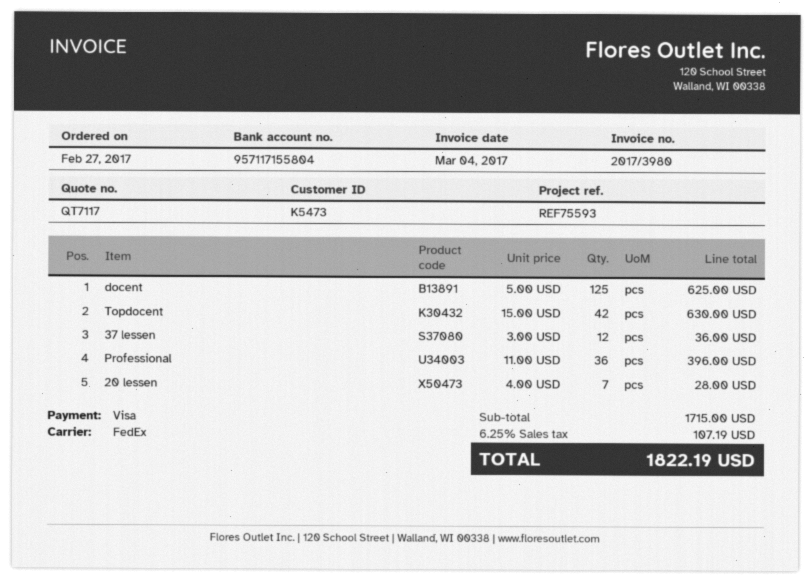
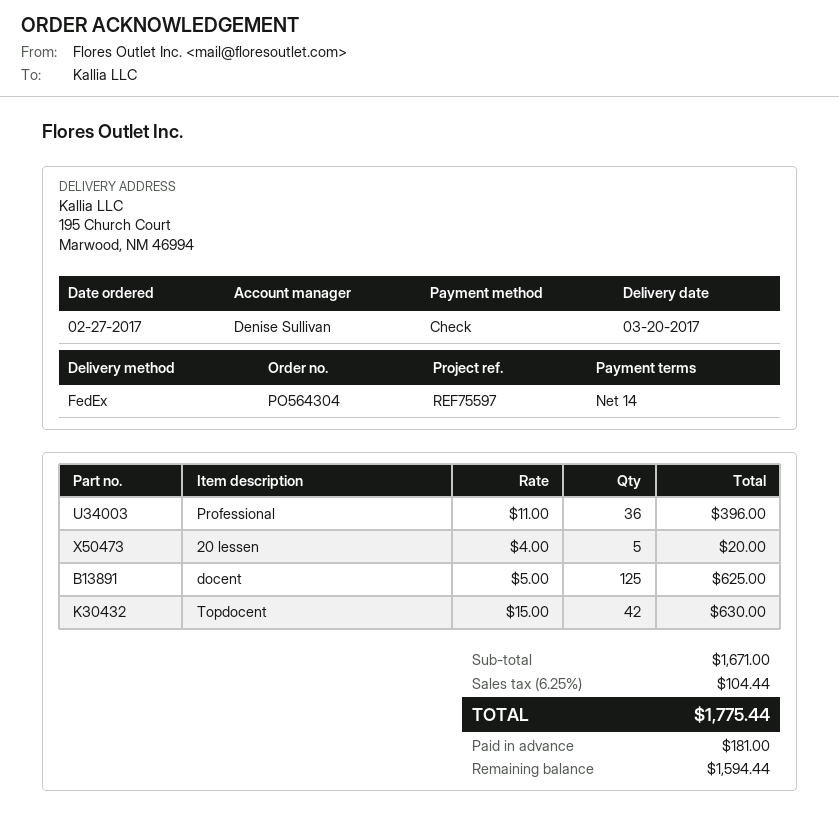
reference: REF75593 -> REF75597
payment method: Visa -> cheque
37 lessen: 12 x 3.00 = 36.00 -> none
20 lessen: 7 x 4.00 = 28.00 -> 5 x 4.00 = 20.00
subtotal: 1715.00 -> 1671.00
tax: 6.25% = 107.19 -> 6.25% = 104.44
total: 1822.19 -> 1775.44

